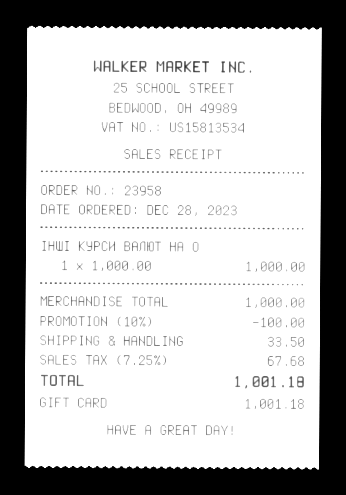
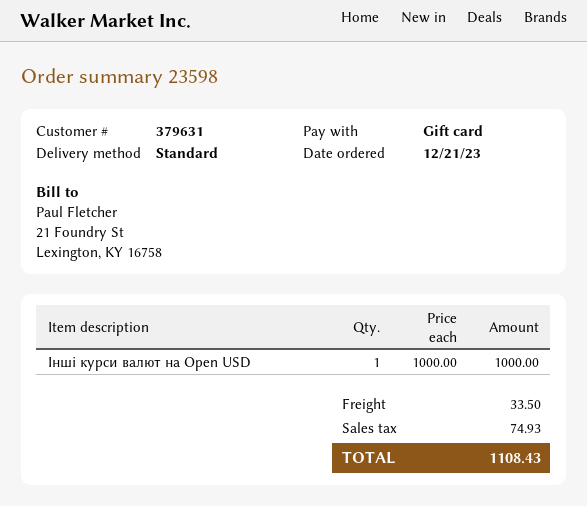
order number: 23958 -> 23598
order date: 2023-12-28 -> 2023-12-21
discount: 10% = 100.00 -> none
tax: 67.68 -> 74.93
total: 1001.18 -> 1108.43

